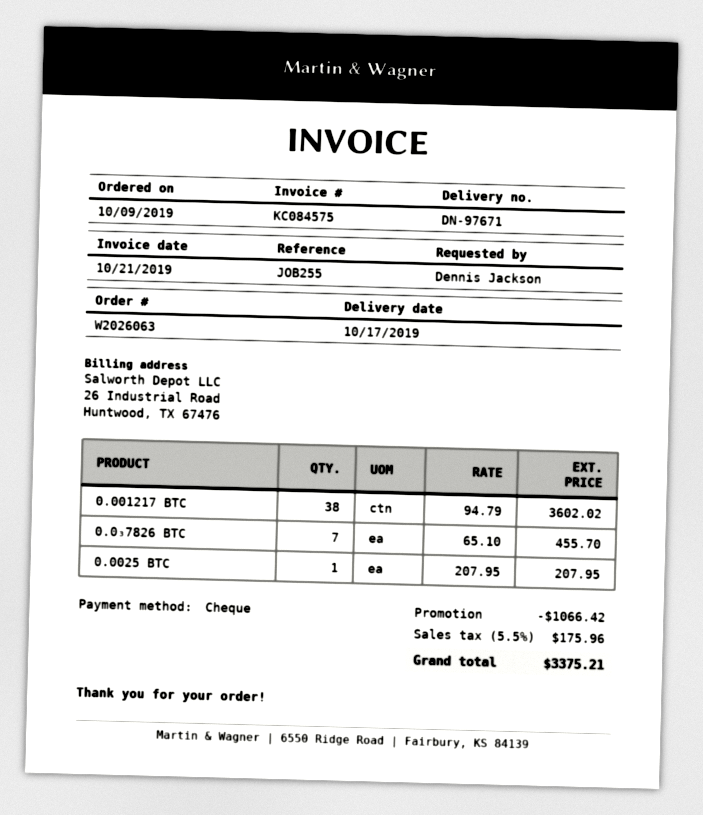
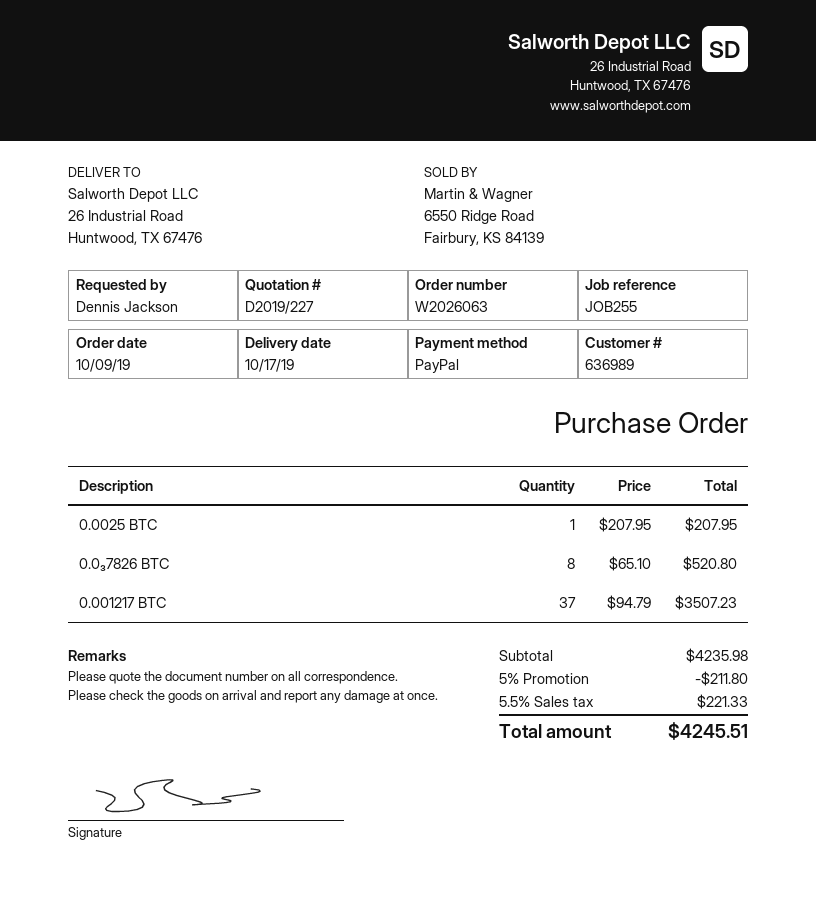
payment method: cheque -> PayPal
0.001217 BTC: 38 x 94.79 = 3602.02 -> 37 x 94.79 = 3507.23
0.0₃7826 BTC: 7 x 65.10 = 455.70 -> 8 x 65.10 = 520.80
discount: 1066.42 -> 211.80
tax: 5.5% = 175.96 -> 5.5% = 221.33
total: 3375.21 -> 4245.51

